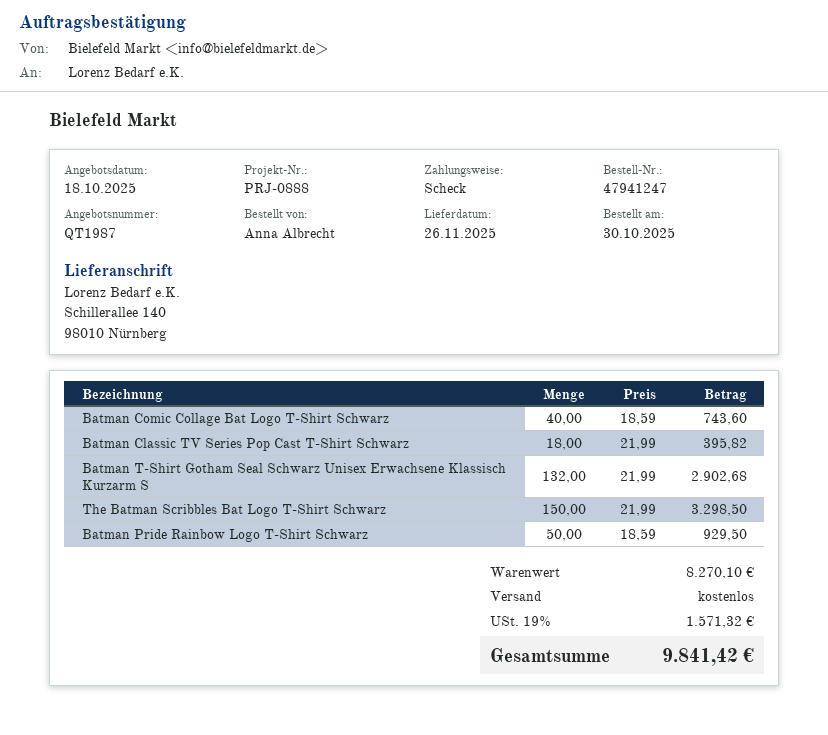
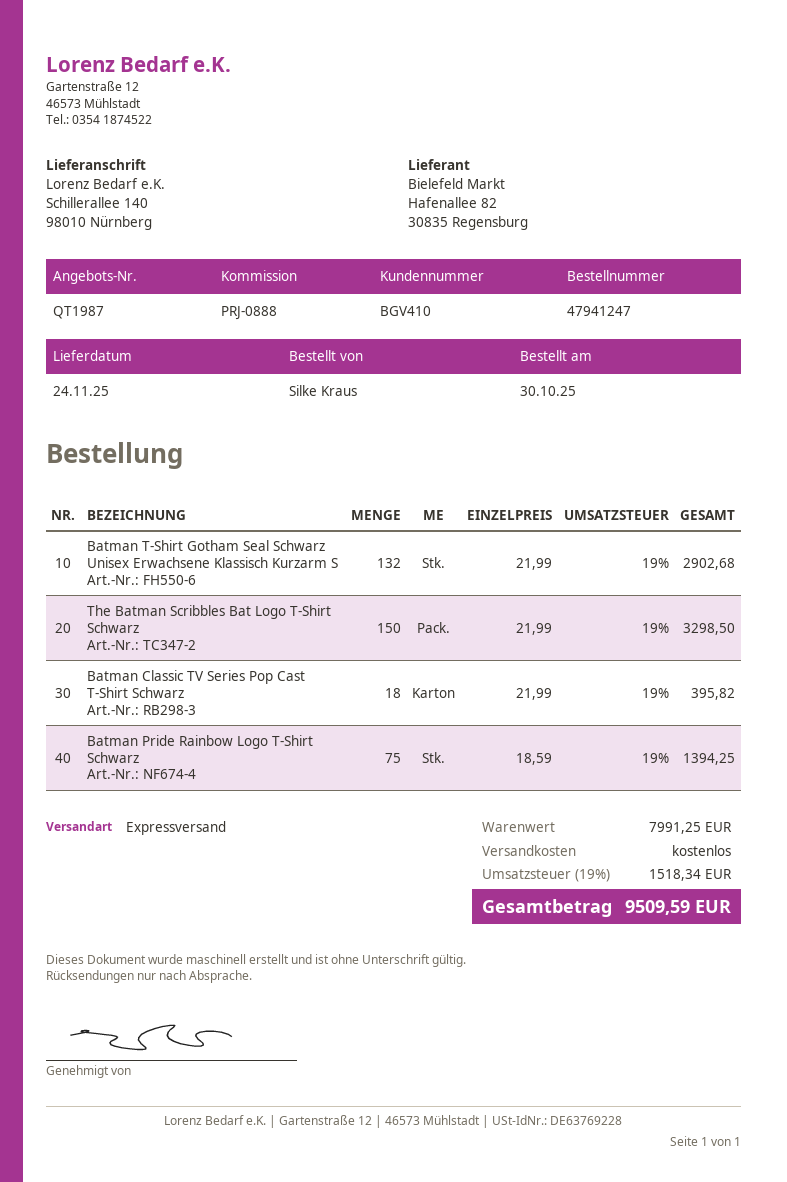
delivery date: 2025-11-26 -> 2025-11-24
ordered by: Anna Albrecht -> Silke Kraus
Batman Comic Collage Bat Logo T-Shirt Schwarz: 40 x 18.59 = 743.60 -> none
Batman Pride Rainbow Logo T-Shirt Schwarz: 50 x 18.59 = 929.50 -> 75 x 18.59 = 1394.25
subtotal: 8270.10 -> 7991.25
tax: 19% = 1571.32 -> 19% = 1518.34
total: 9841.42 -> 9509.59

